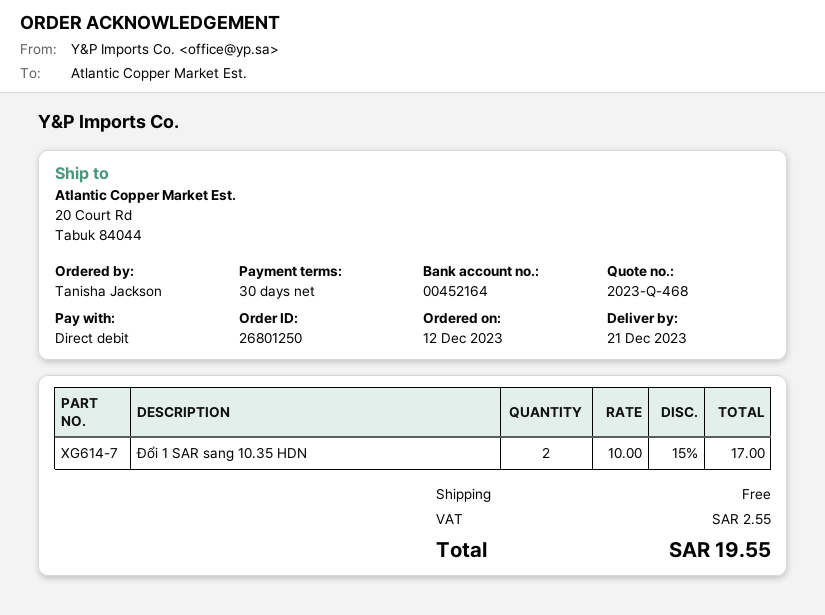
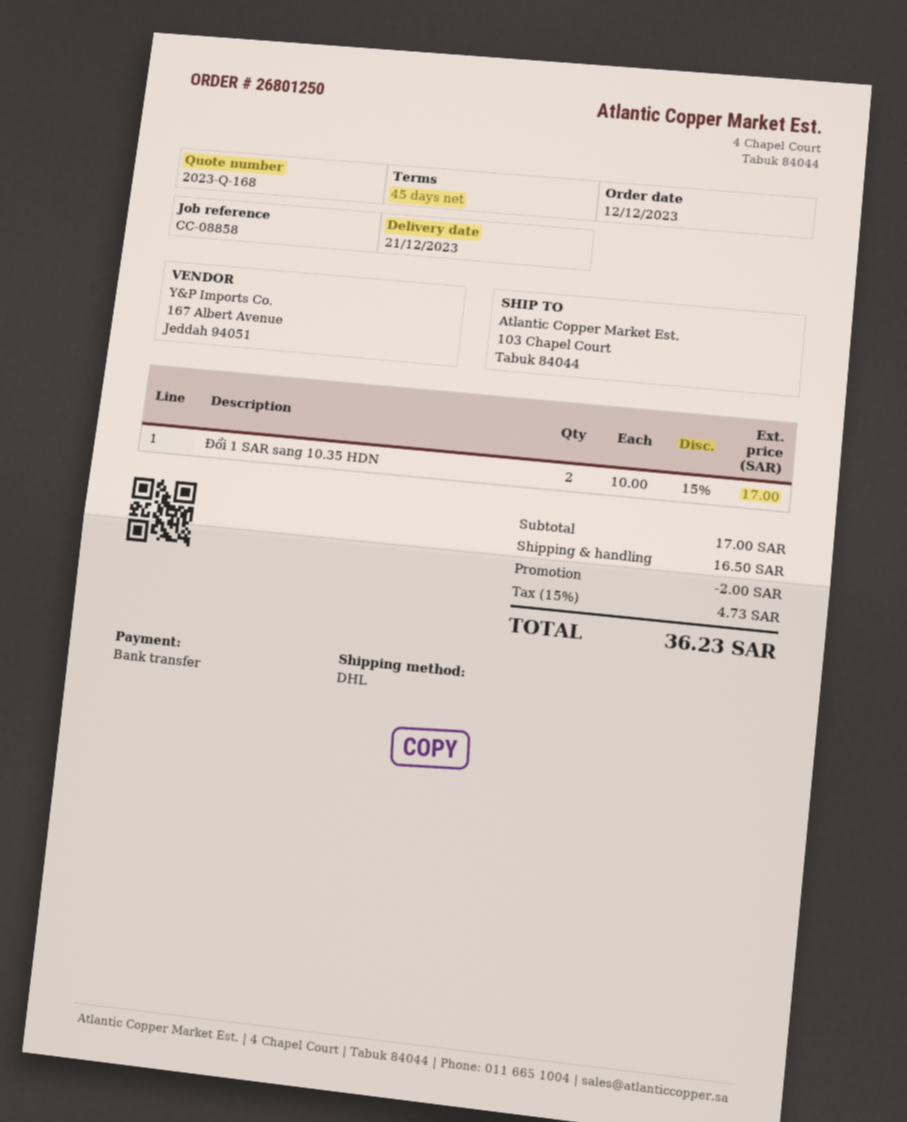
quote number: 2023-Q-468 -> 2023-Q-168
payment terms: 30 days -> 45 days
payment method: direct debit -> bank transfer
ship to: 20 Court Rd, Tabuk 84044 -> 103 Chapel Court, Tabuk 84044
discount: none -> 2.00
shipping: 0.00 -> 16.50
tax: 2.55 -> 4.73
total: 19.55 -> 36.23

